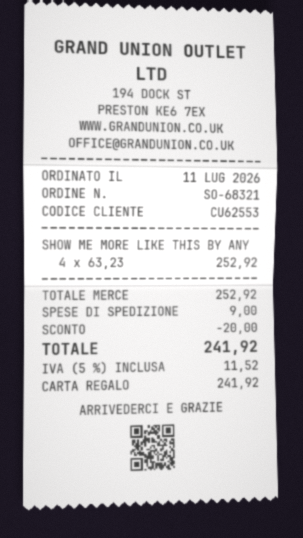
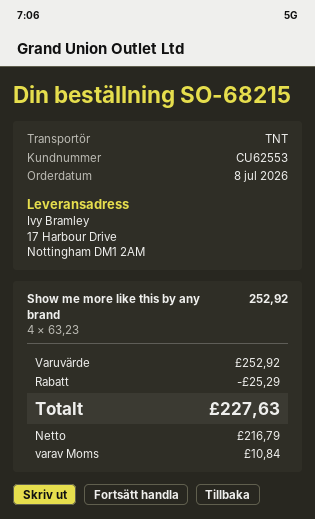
order number: SO-68321 -> SO-68215
order date: 2026-07-11 -> 2026-07-08
discount: 20.00 -> 25.29
shipping: 9.00 -> none
tax: 11.52 -> 10.84
total: 241.92 -> 227.63

